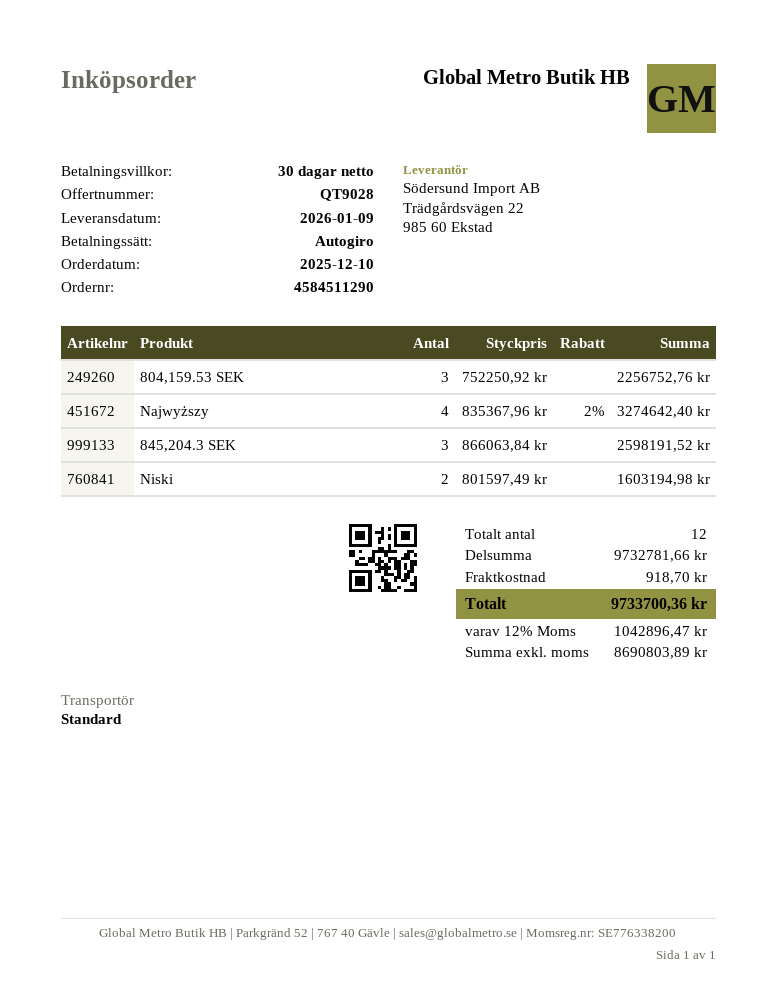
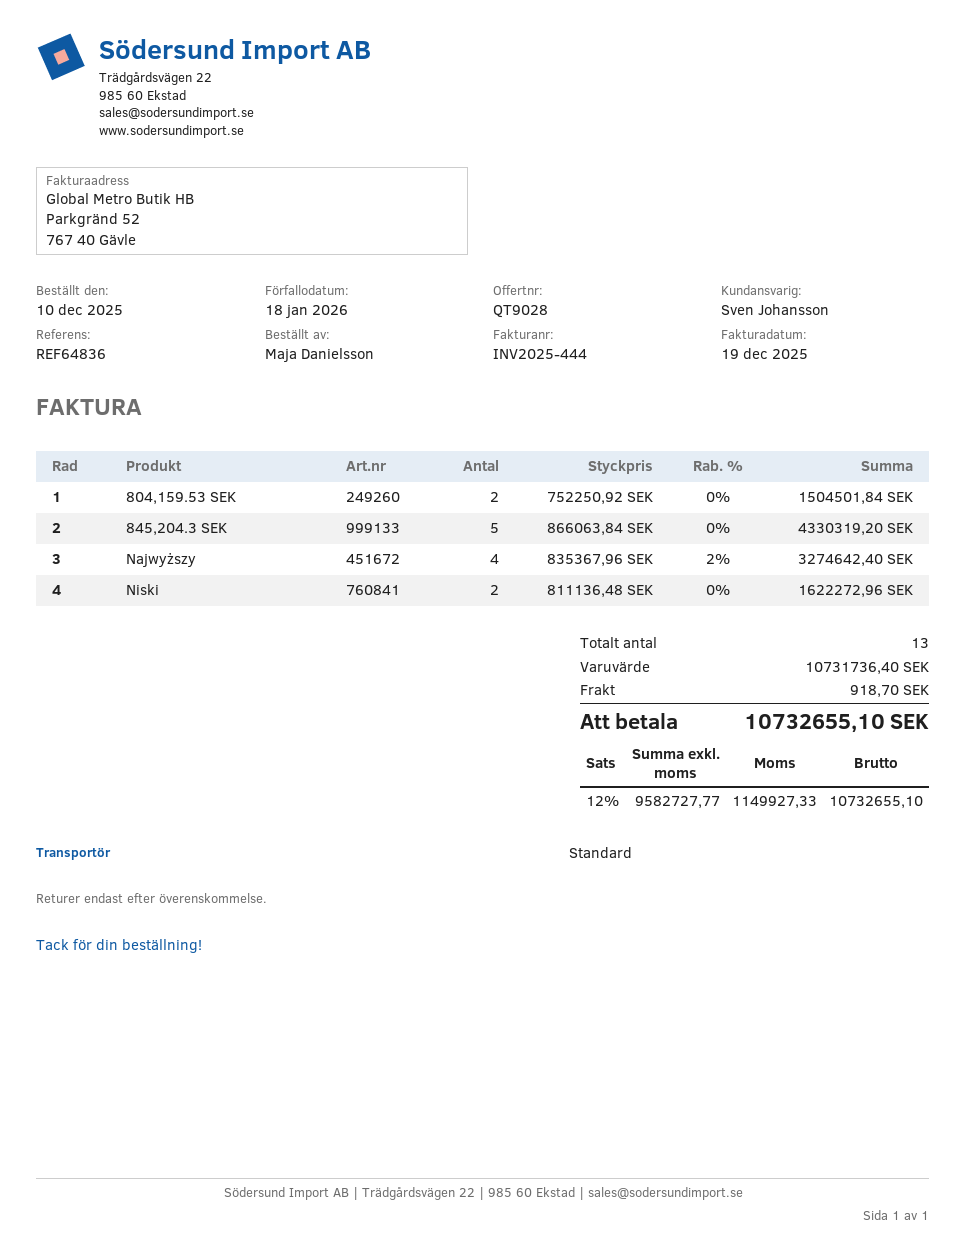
804,159.53 SEK: 3 x 752250.92 = 2256752.76 -> 2 x 752250.92 = 1504501.84
845,204.3 SEK: 3 x 866063.84 = 2598191.52 -> 5 x 866063.84 = 4330319.20
Niski: 2 x 801597.49 = 1603194.98 -> 2 x 811136.48 = 1622272.96
total quantity: 12 -> 13
subtotal: 9732781.66 -> 10731736.40
net: 8690803.89 -> 9582727.77
tax: 12% = 1042896.47 -> 12% = 1149927.33
total: 9733700.36 -> 10732655.10

